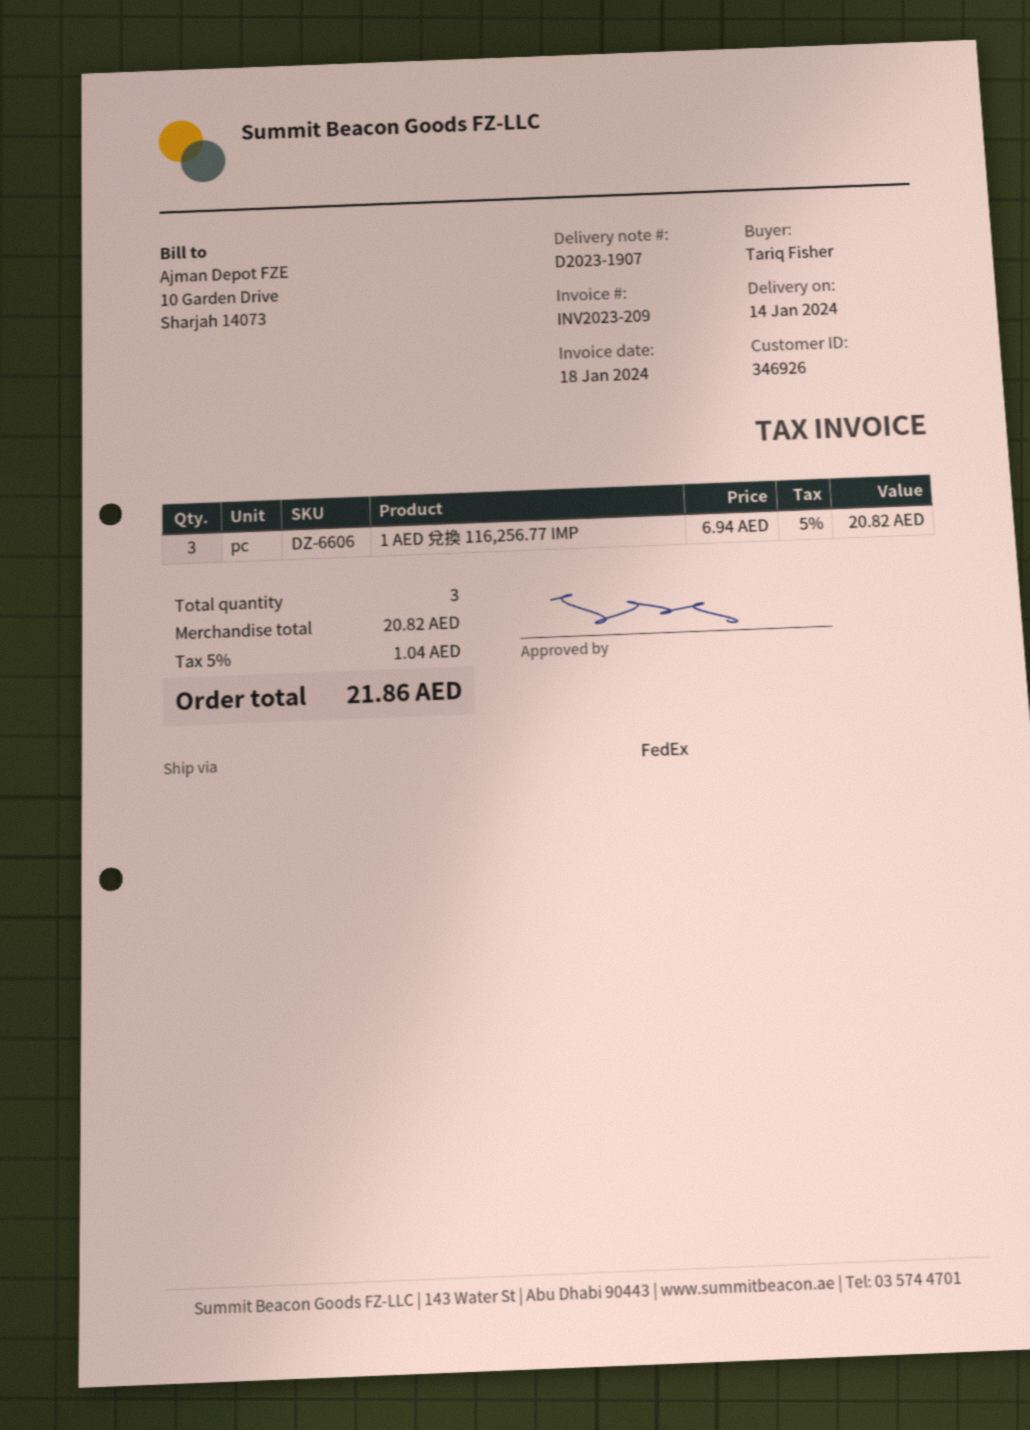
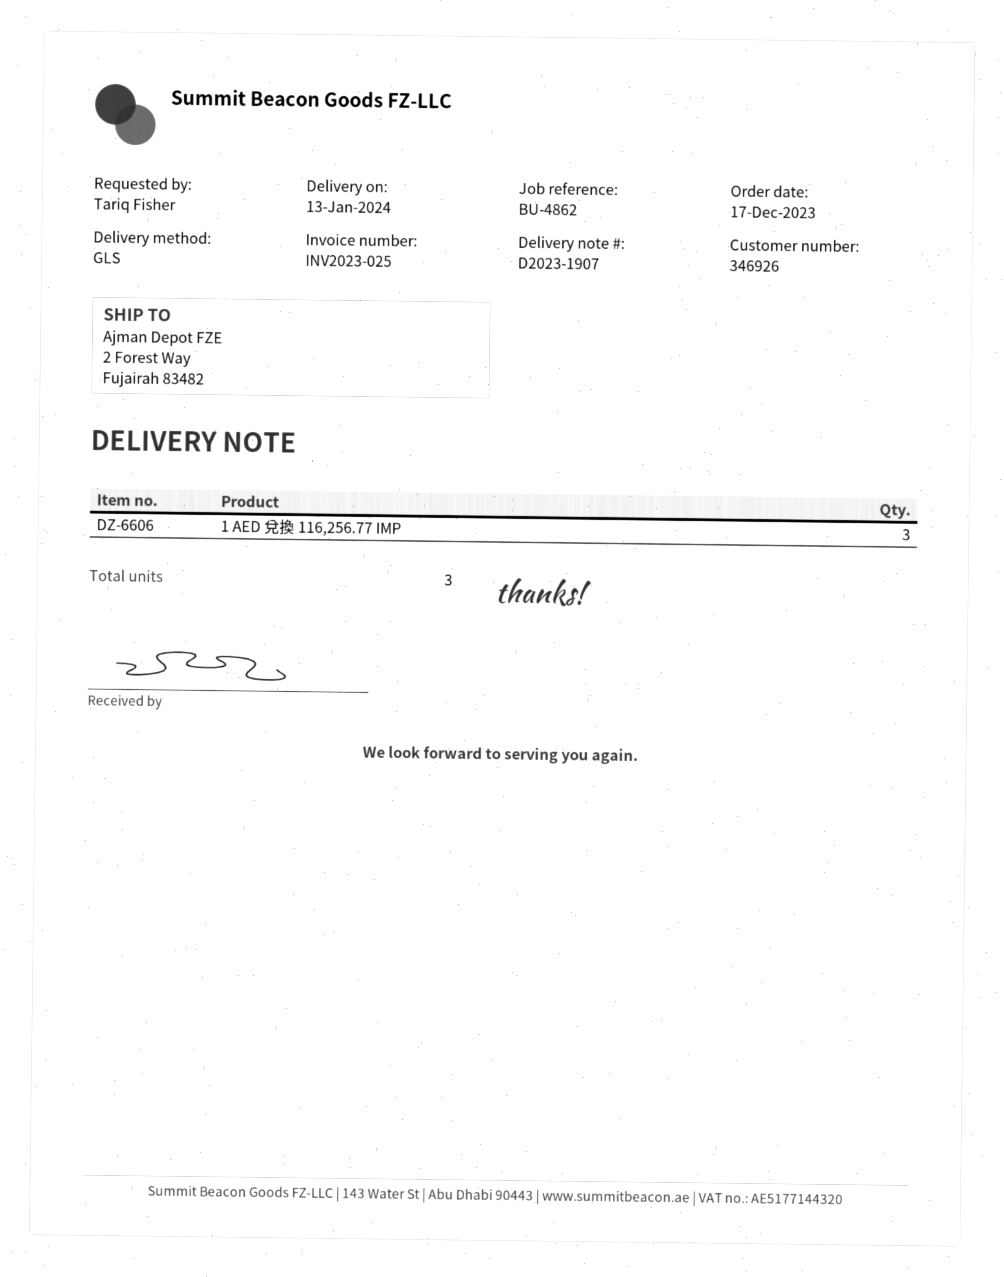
delivery date: 2024-01-14 -> 2024-01-13
invoice number: INV2023-209 -> INV2023-025
shipping method: FedEx -> GLS

